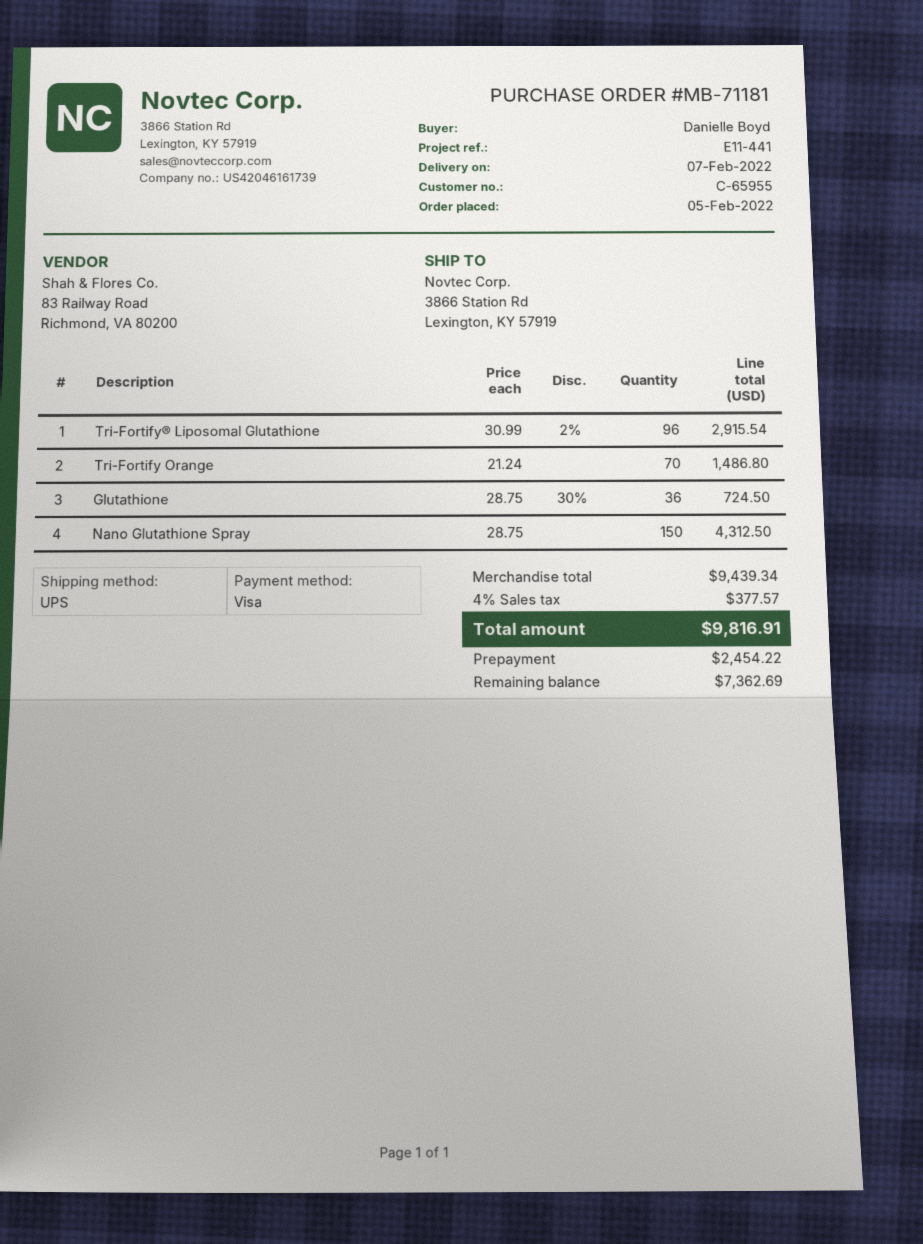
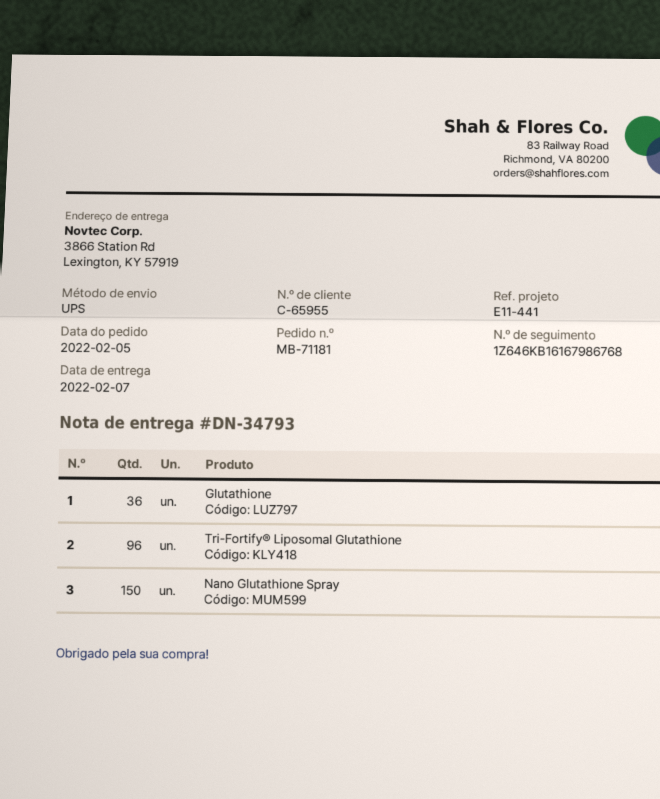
Tri-Fortify Orange: 70 -> none

